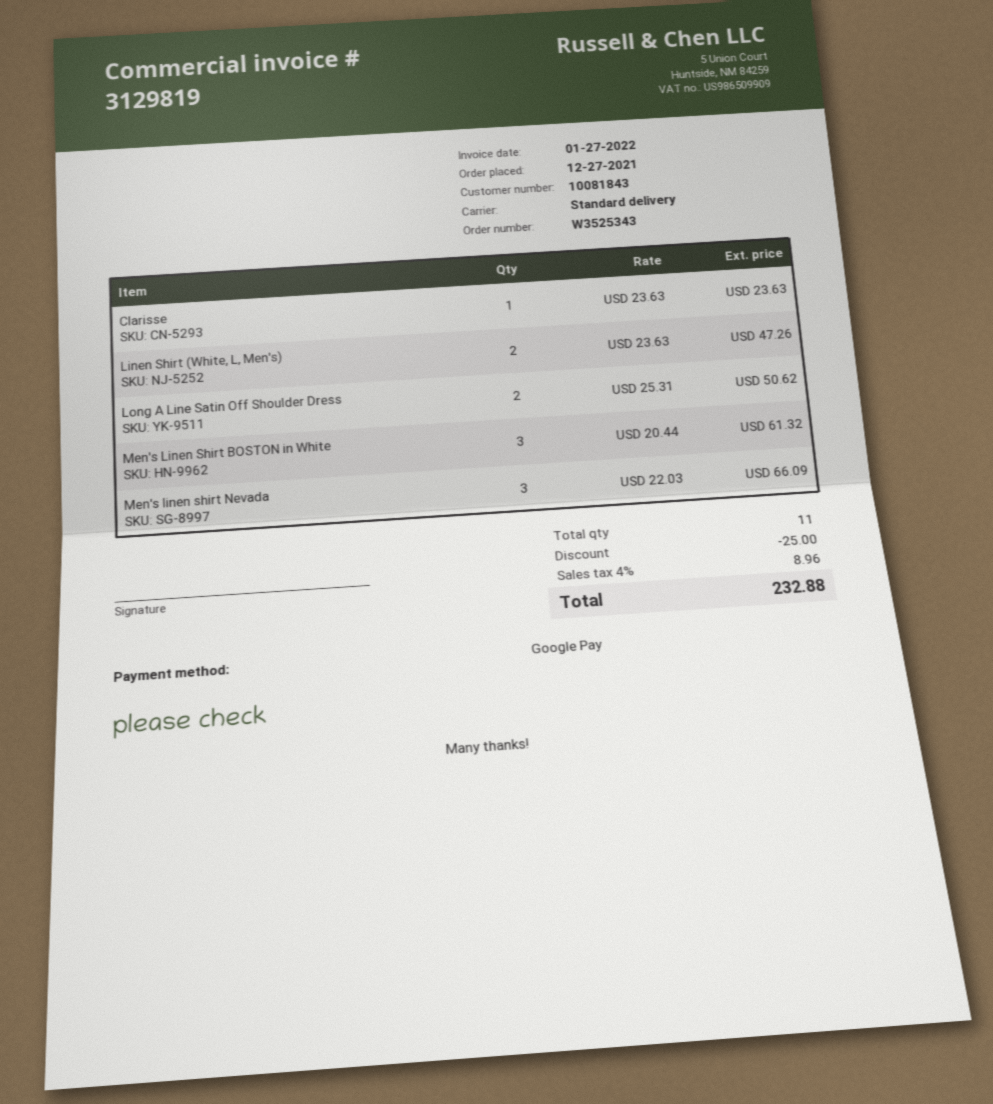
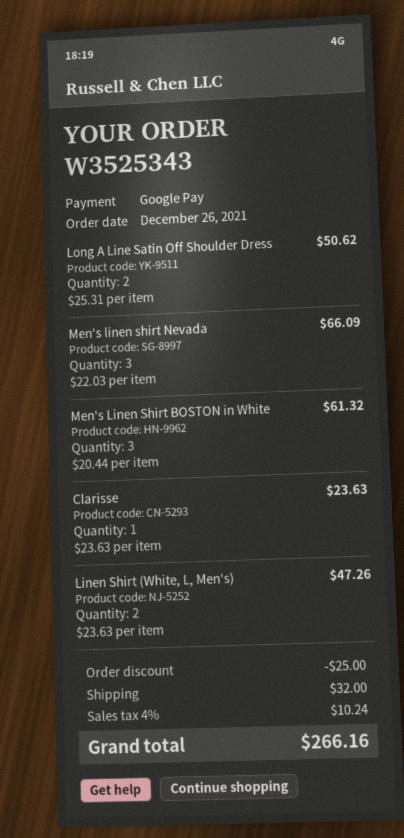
order date: 2021-12-27 -> 2021-12-26
shipping: none -> 32.00
tax: 4% = 8.96 -> 4% = 10.24
total: 232.88 -> 266.16

